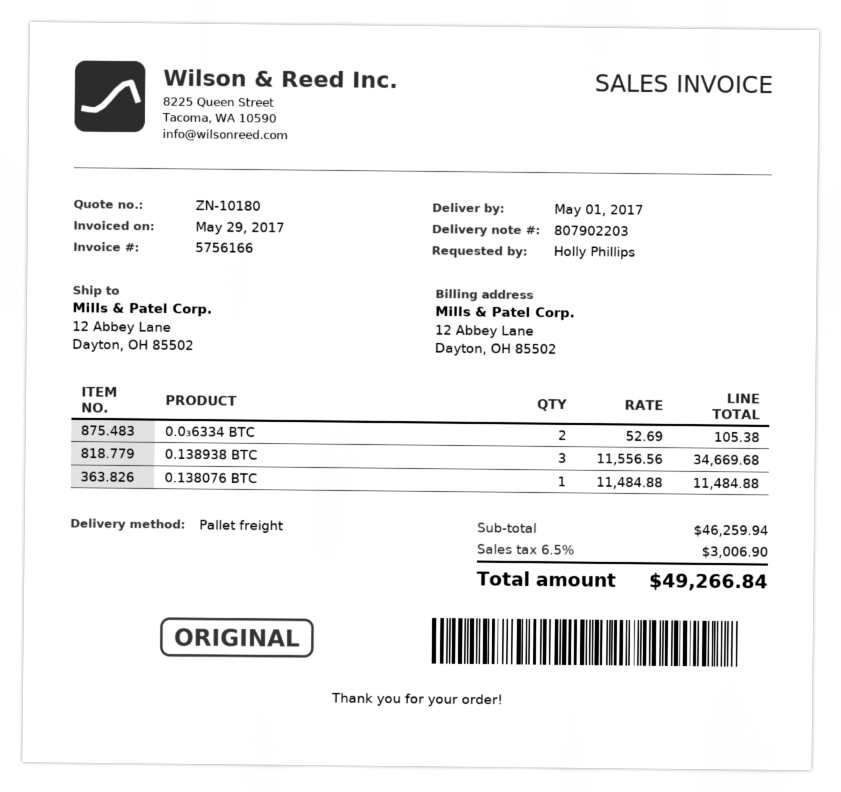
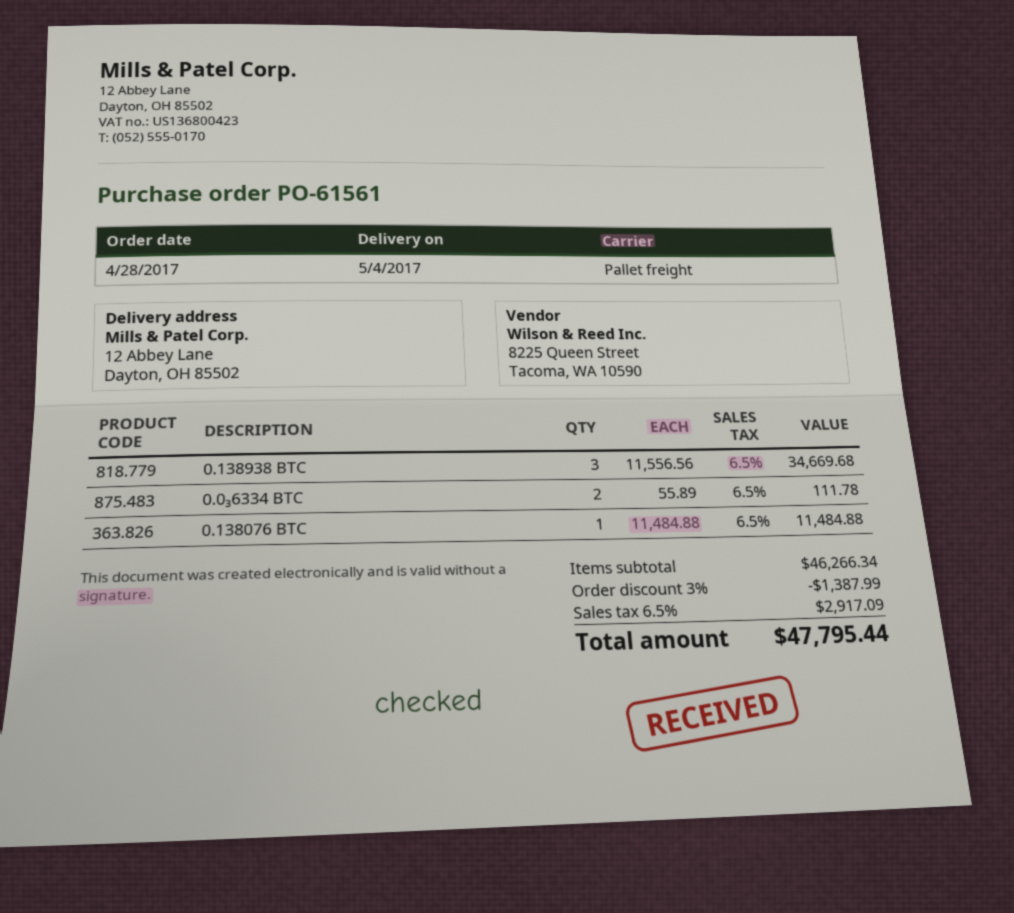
delivery date: 2017-05-01 -> 2017-05-04
0.0₃6334 BTC: 2 x 52.69 = 105.38 -> 2 x 55.89 = 111.78
subtotal: 46259.94 -> 46266.34
discount: none -> 3% = 1387.99
tax: 6.5% = 3006.90 -> 6.5% = 2917.09
total: 49266.84 -> 47795.44

